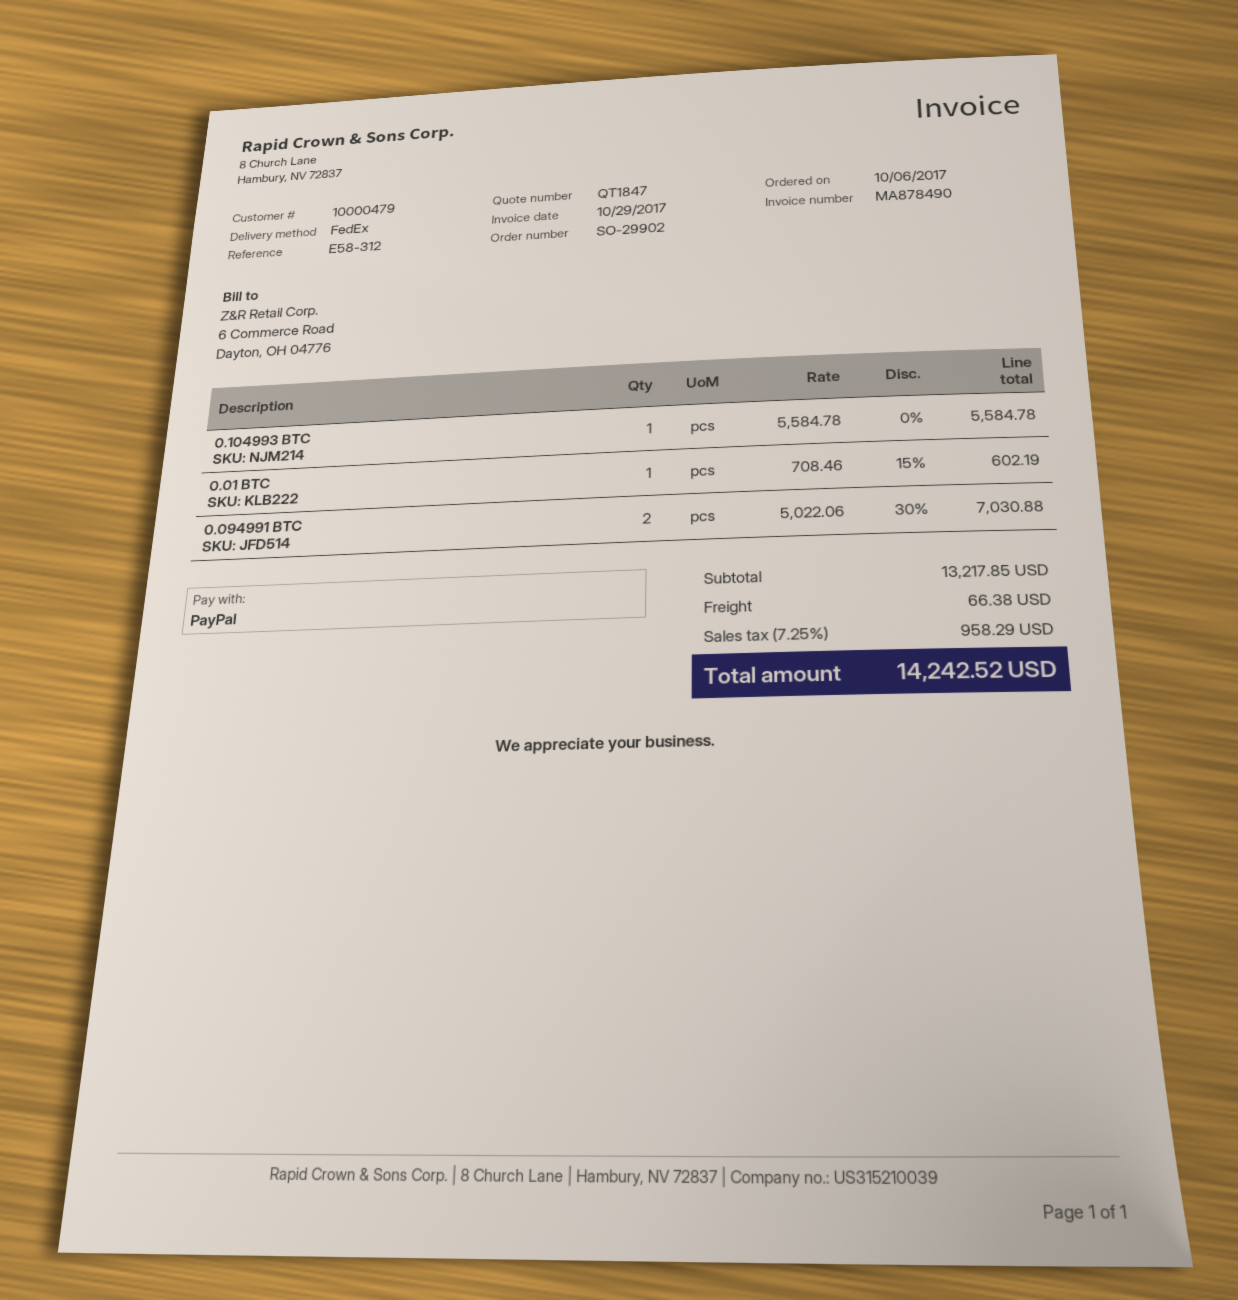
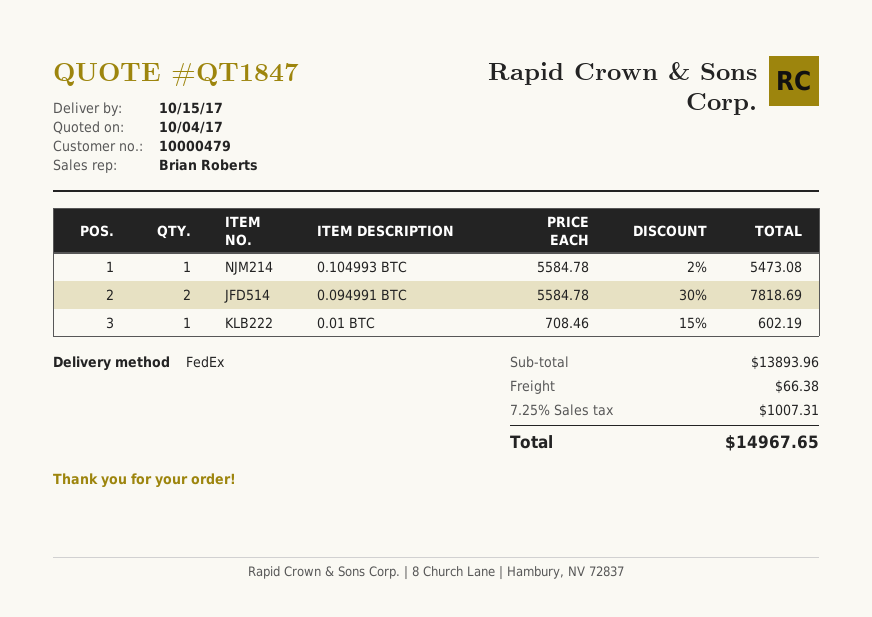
0.104993 BTC: 1 x 5584.78 = 5584.78 -> 1 x 5584.78 - 2% = 5473.08
0.094991 BTC: 2 x 5022.06 - 30% = 7030.88 -> 2 x 5584.78 - 30% = 7818.69
subtotal: 13217.85 -> 13893.96
tax: 7.25% = 958.29 -> 7.25% = 1007.31
total: 14242.52 -> 14967.65

